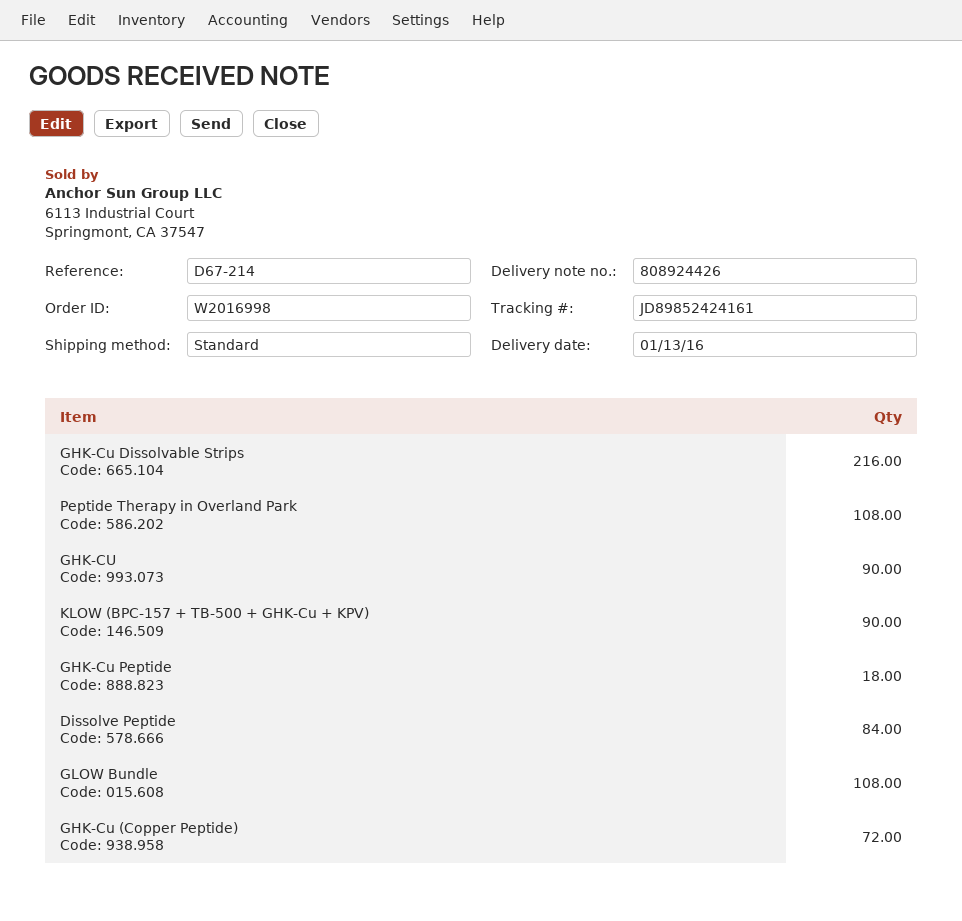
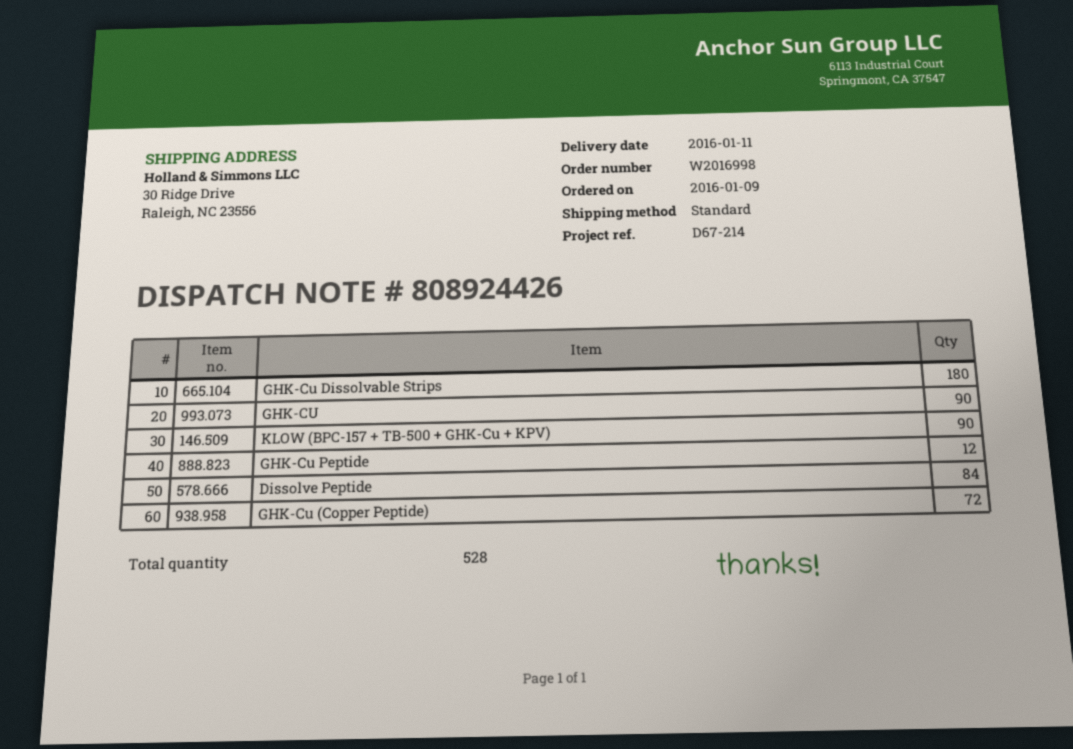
delivery date: 2016-01-13 -> 2016-01-11
GHK-Cu Dissolvable Strips: 216 -> 180
Peptide Therapy in Overland Park: 108 -> none
GHK-Cu Peptide: 18 -> 12
GLOW Bundle: 108 -> none

